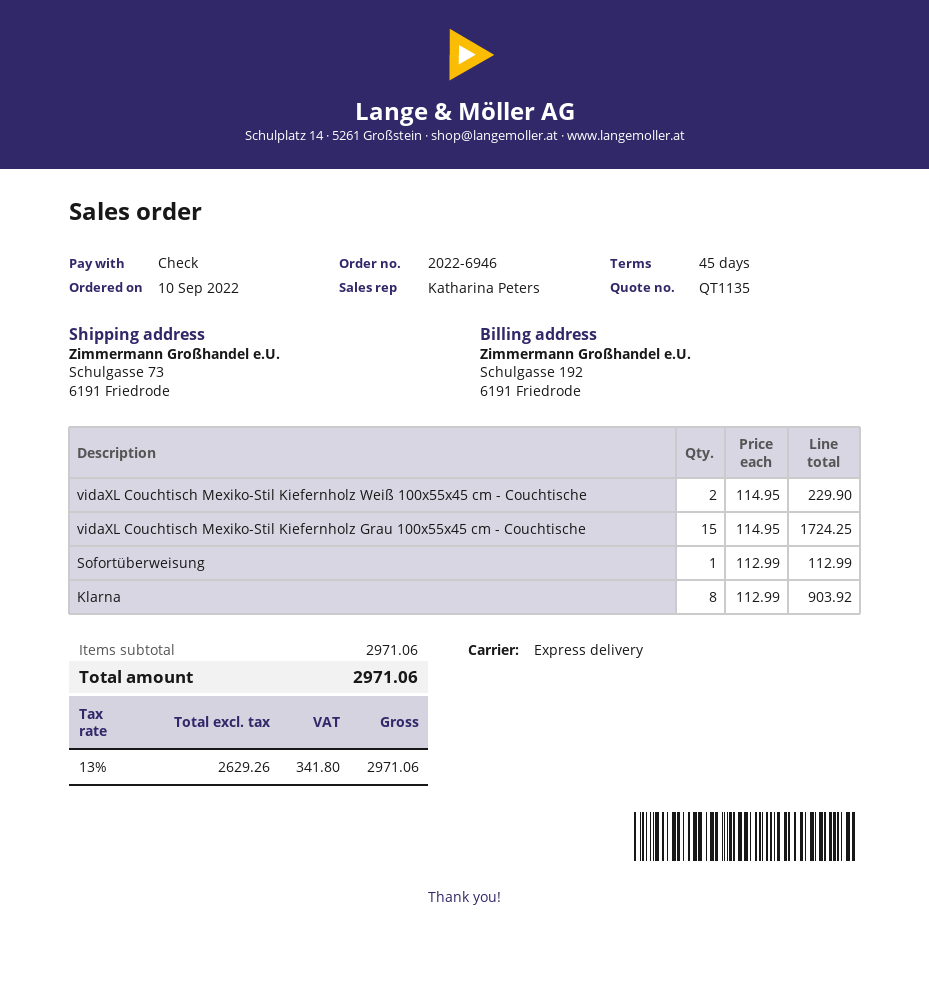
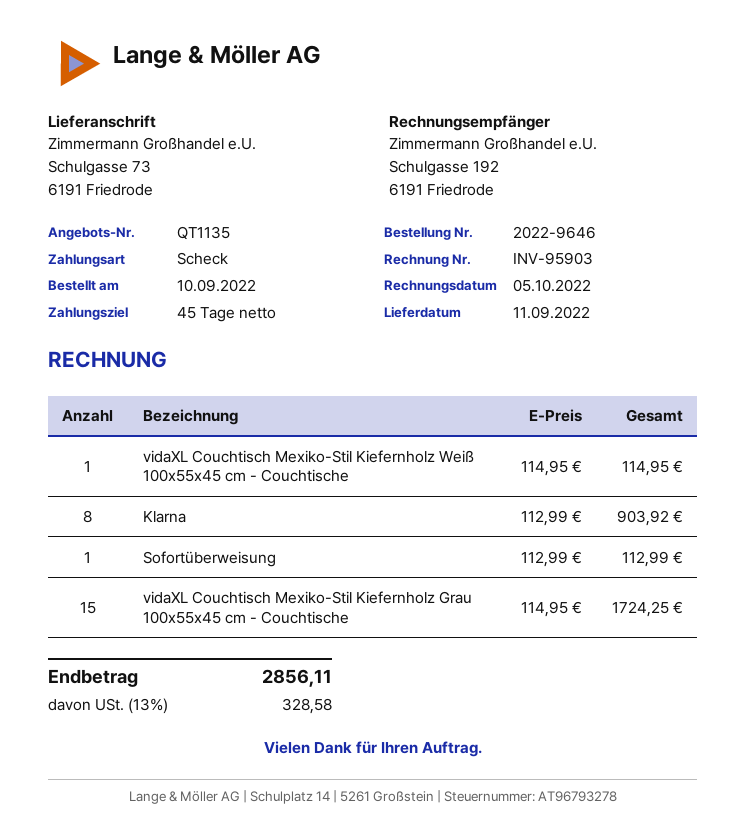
order number: 2022-6946 -> 2022-9646
vidaXL Couchtisch Mexiko-Stil Kiefernholz Weiß 100x55x45 cm - Couchtische: 2 x 114.95 = 229.90 -> 1 x 114.95 = 114.95
tax: 13% = 341.80 -> 13% = 328.58
total: 2971.06 -> 2856.11

